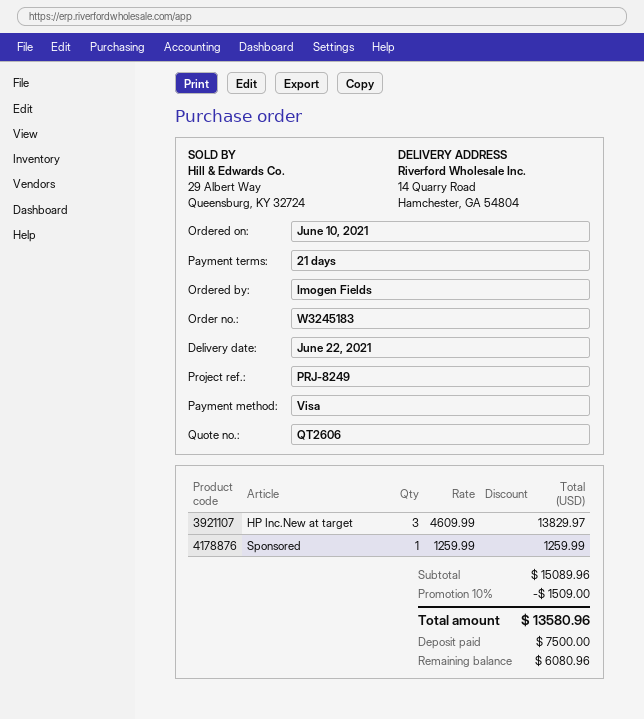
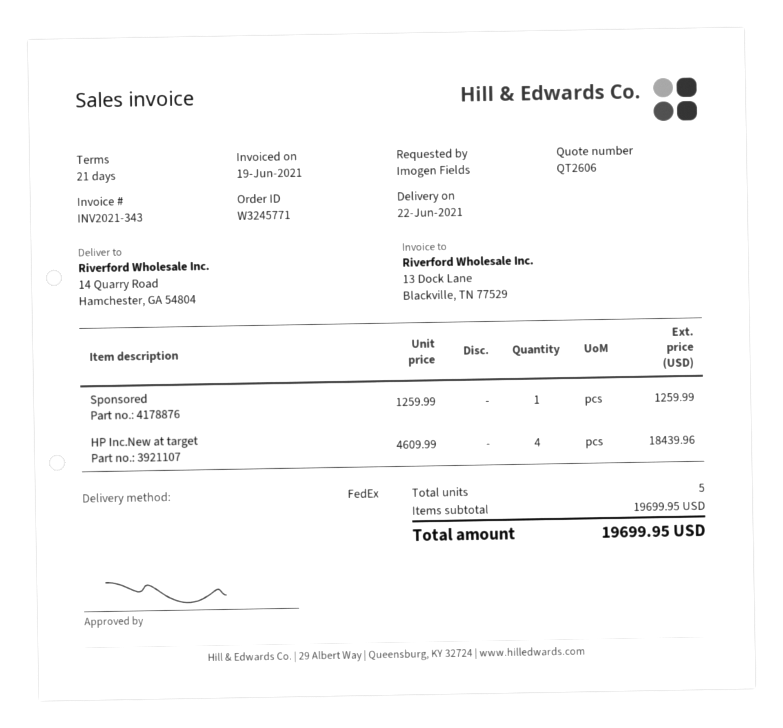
order number: W3245183 -> W3245771
HP Inc.New at target: 3 x 4609.99 = 13829.97 -> 4 x 4609.99 = 18439.96
subtotal: 15089.96 -> 19699.95
discount: 10% = 1509.00 -> none
total: 13580.96 -> 19699.95

